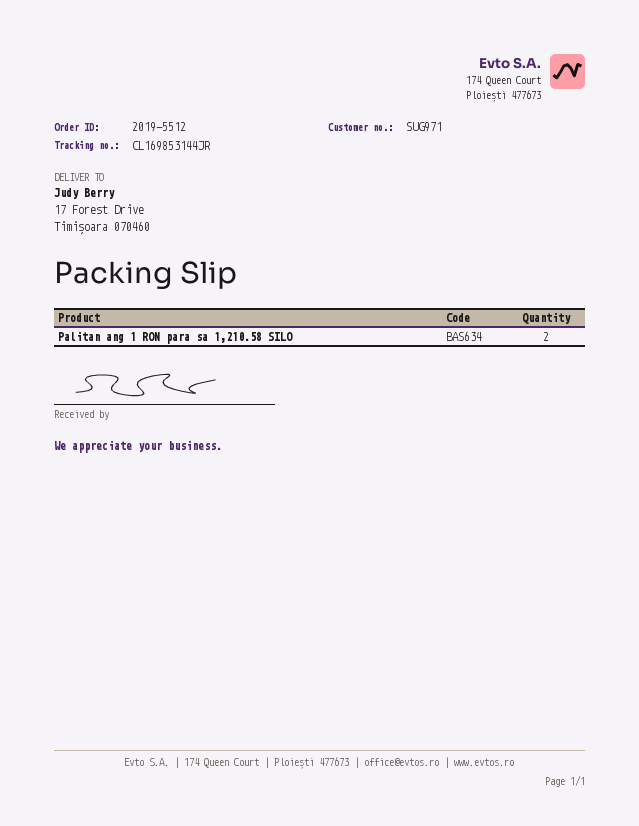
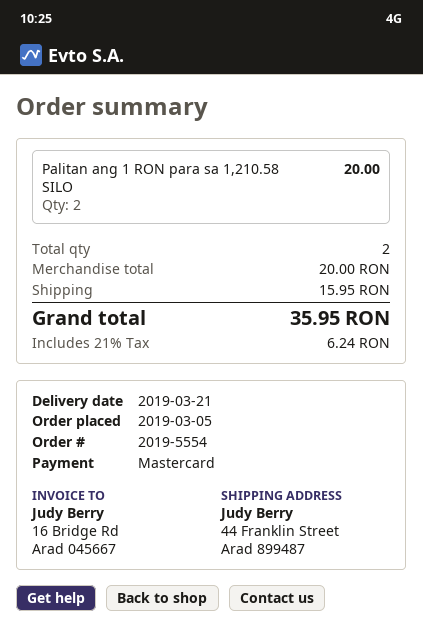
order number: 2019-5512 -> 2019-5554
ship to: 17 Forest Drive, Timișoara 070460 -> 44 Franklin Street, Arad 899487

